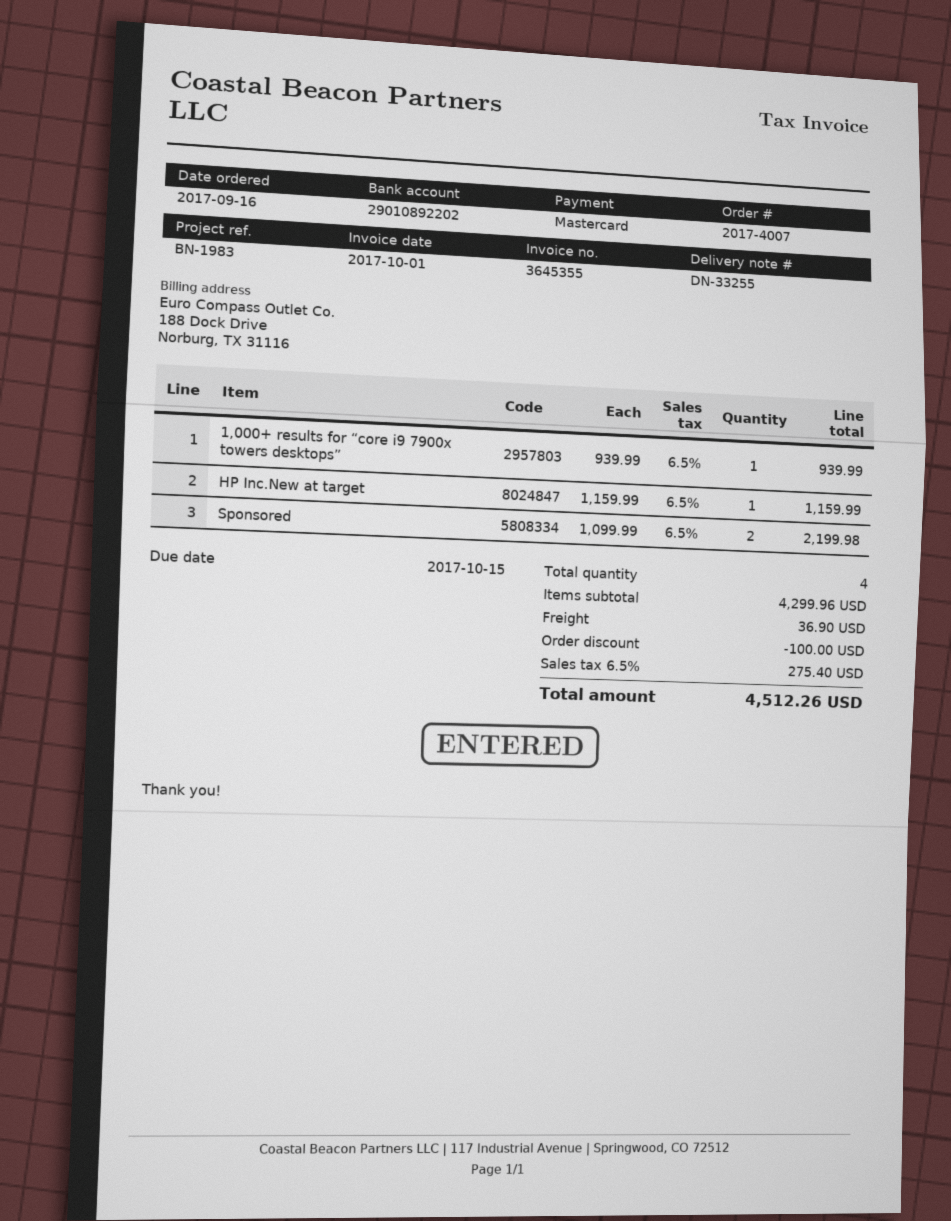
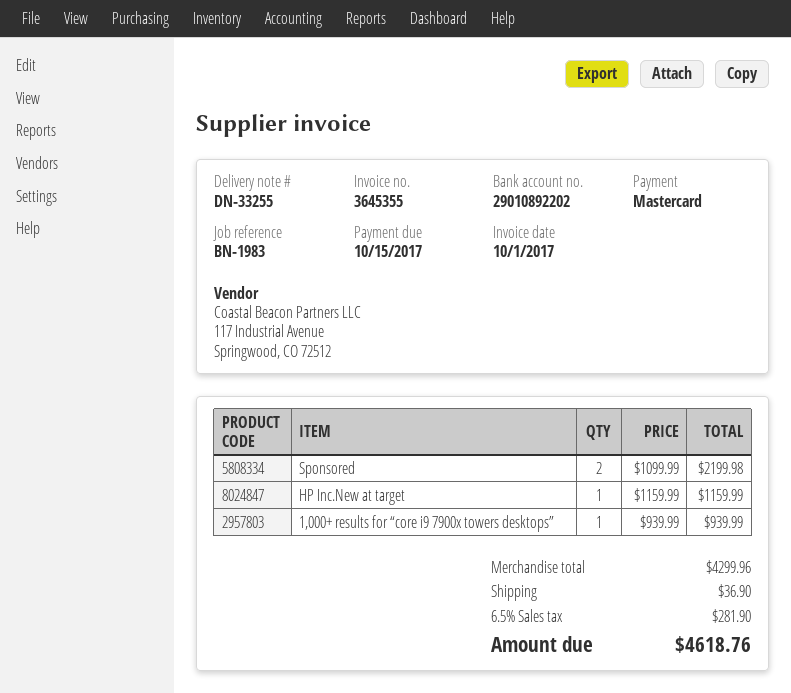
discount: 100.00 -> none
tax: 6.5% = 275.40 -> 6.5% = 281.90
total: 4512.26 -> 4618.76

